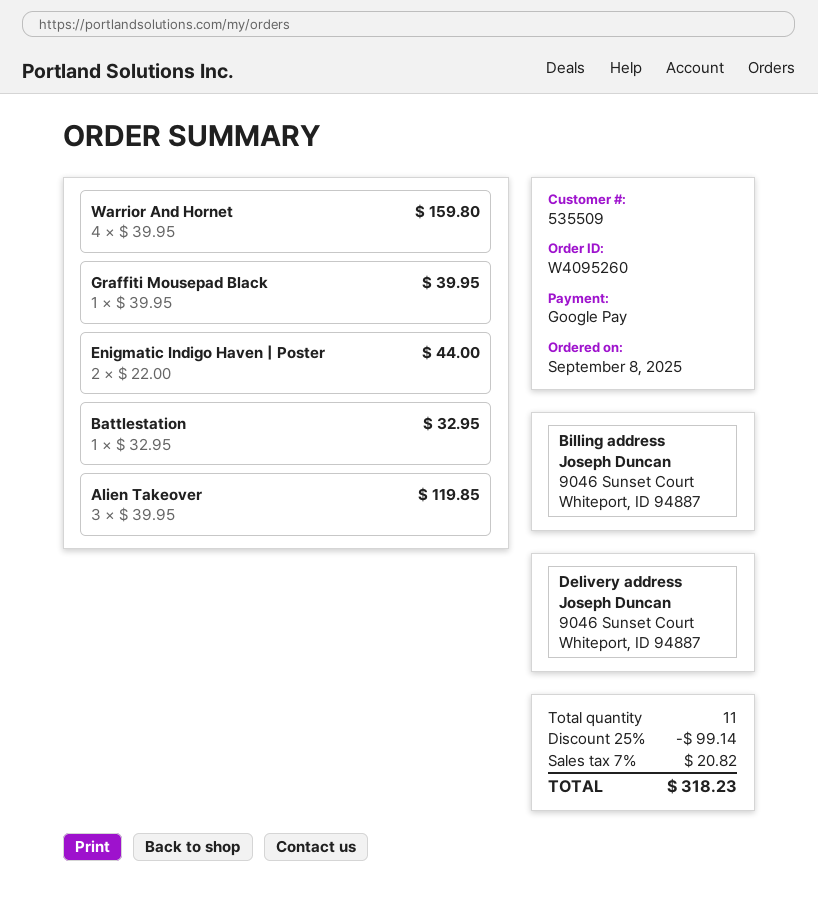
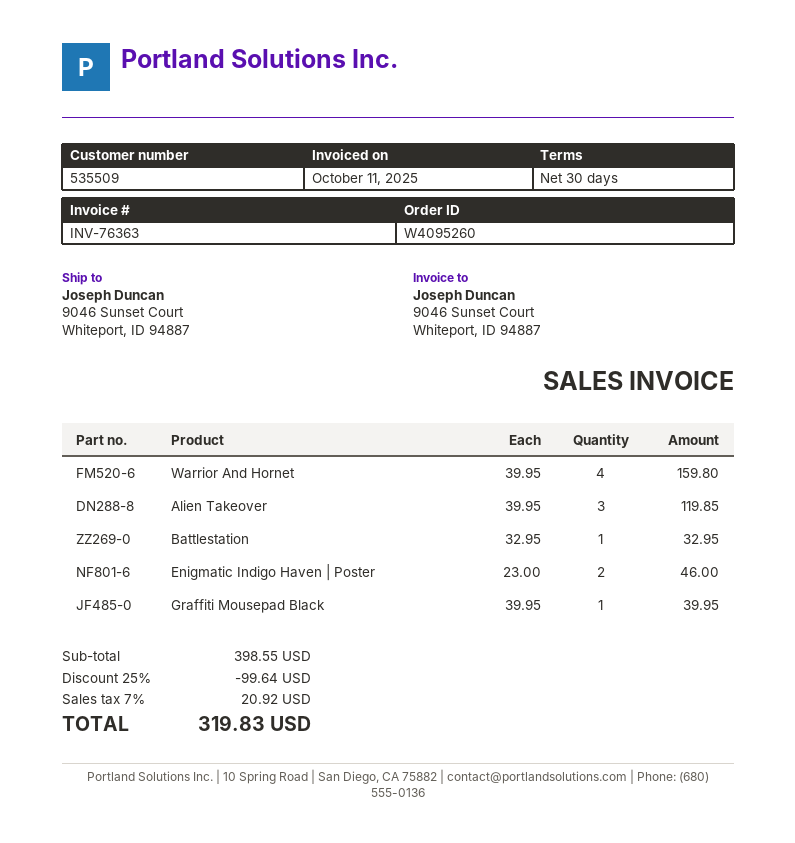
Enigmatic Indigo Haven | Poster: 2 x 22.00 = 44.00 -> 2 x 23.00 = 46.00
discount: 25% = 99.14 -> 25% = 99.64
tax: 7% = 20.82 -> 7% = 20.92
total: 318.23 -> 319.83

